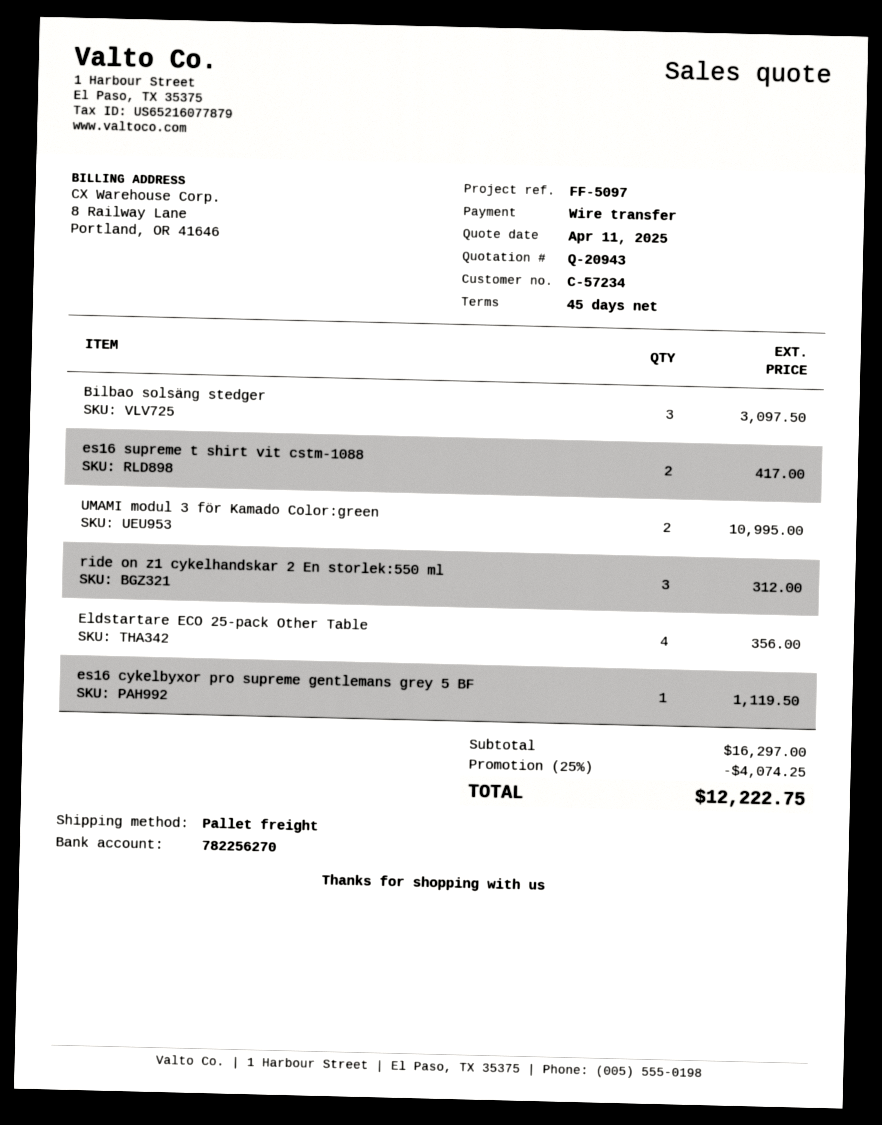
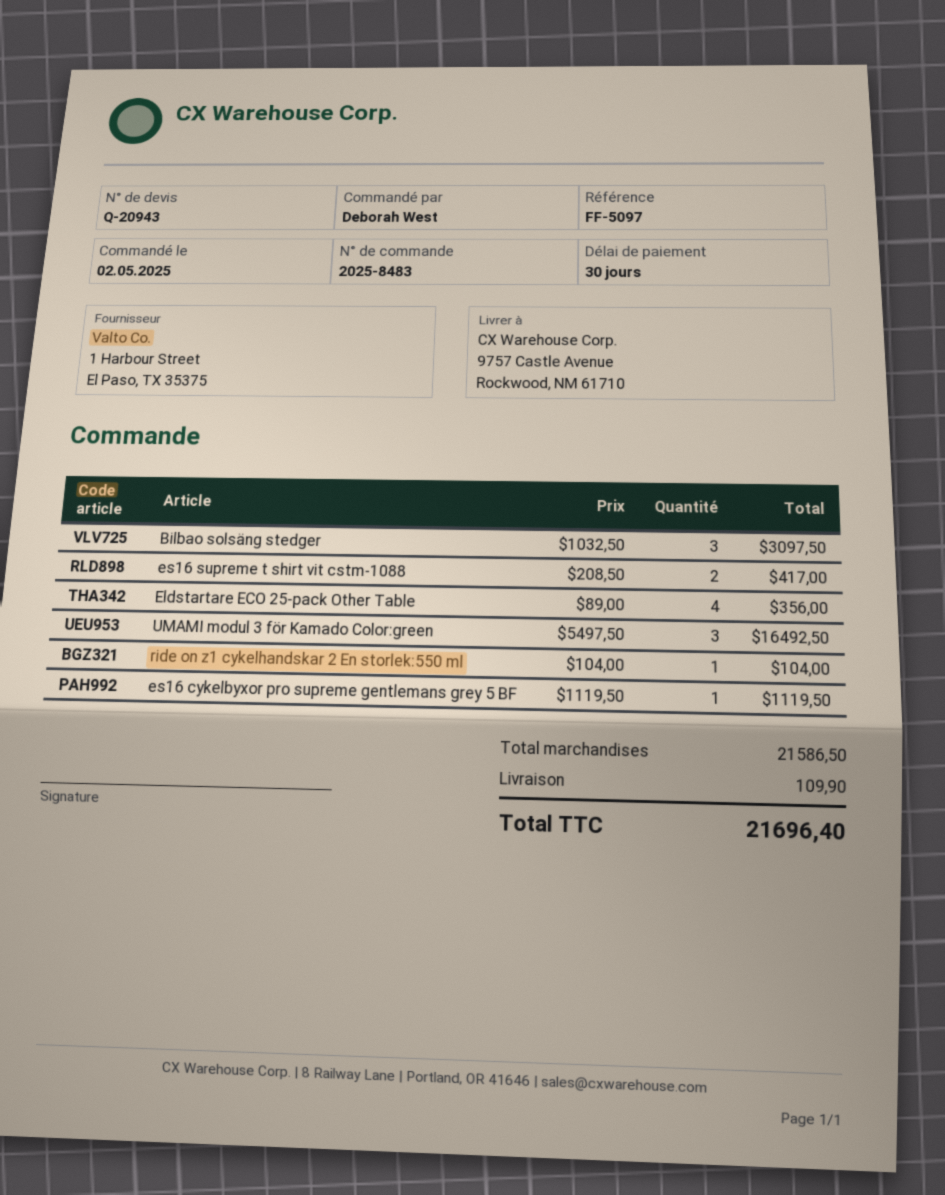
payment terms: 45 days -> 30 days
UMAMI modul 3 för Kamado Color:green: 2 for 10995.00 -> 3 for 16492.50
ride on z1 cykelhandskar 2 En storlek:550 ml: 3 for 312.00 -> 1 for 104.00
subtotal: 16297.00 -> 21586.50
discount: 25% = 4074.25 -> none
shipping: none -> 109.90
total: 12222.75 -> 21696.40

